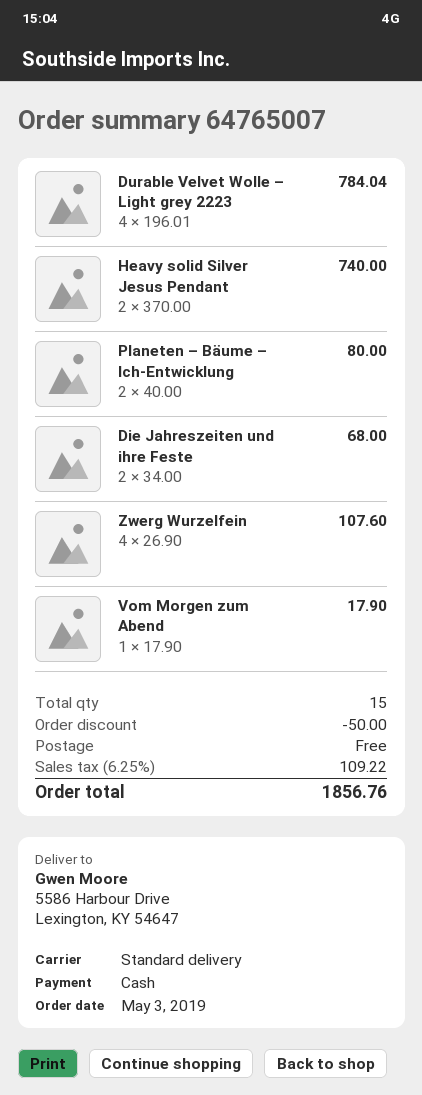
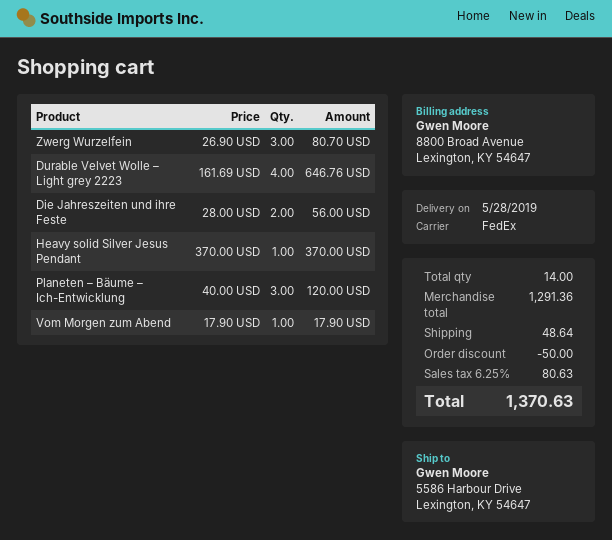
shipping method: standard -> FedEx
Durable Velvet Wolle – Light grey 2223: 4 x 196.01 = 784.04 -> 4 x 161.69 = 646.76
Heavy solid Silver Jesus Pendant: 2 x 370.00 = 740.00 -> 1 x 370.00 = 370.00
Planeten – Bäume – Ich-Entwicklung: 2 x 40.00 = 80.00 -> 3 x 40.00 = 120.00
Die Jahreszeiten und ihre Feste: 2 x 34.00 = 68.00 -> 2 x 28.00 = 56.00
Zwerg Wurzelfein: 4 x 26.90 = 107.60 -> 3 x 26.90 = 80.70
total quantity: 15 -> 14
shipping: 0.00 -> 48.64
tax: 6.25% = 109.22 -> 6.25% = 80.63
total: 1856.76 -> 1370.63

